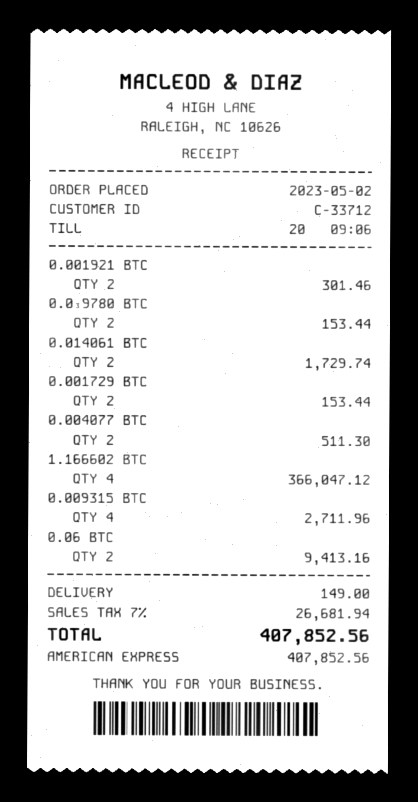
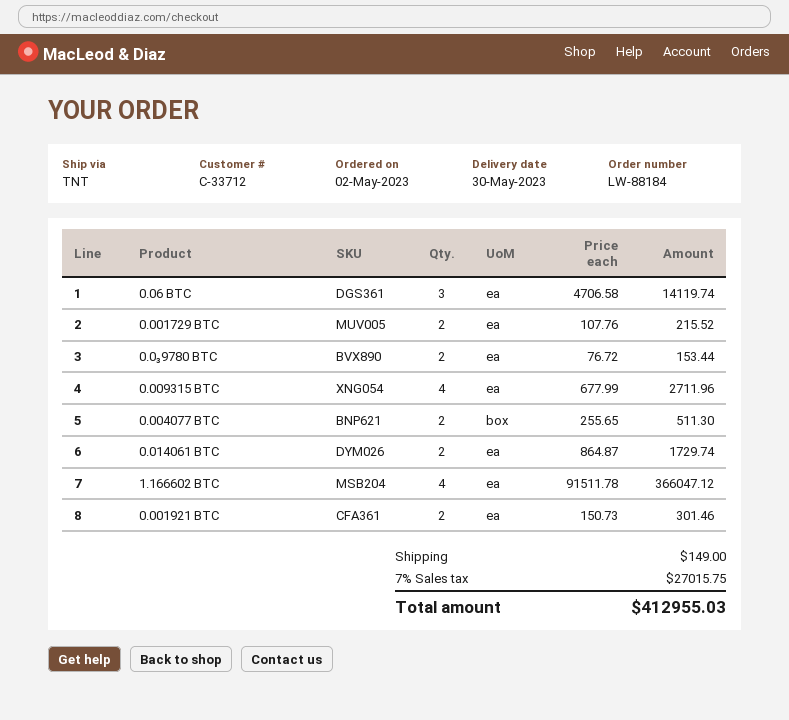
0.001729 BTC: 2 for 153.44 -> 2 for 215.52
0.06 BTC: 2 for 9413.16 -> 3 for 14119.74
tax: 7% = 26681.94 -> 7% = 27015.75
total: 407852.56 -> 412955.03

